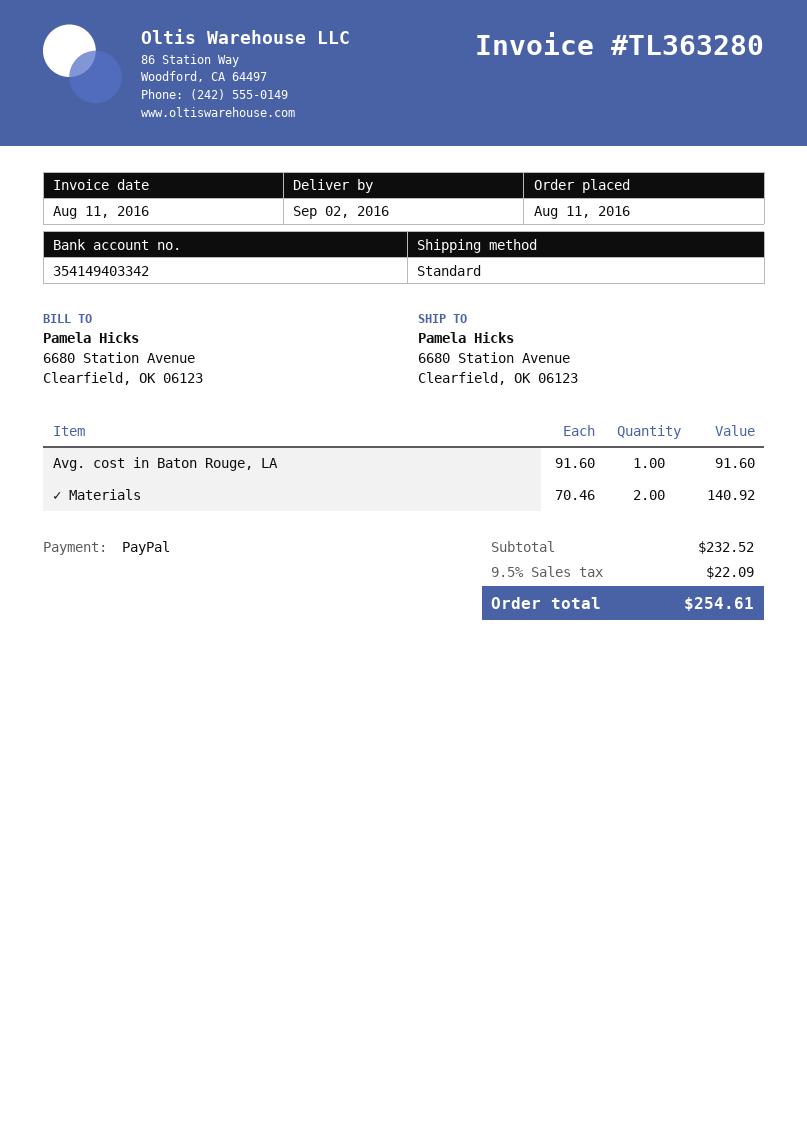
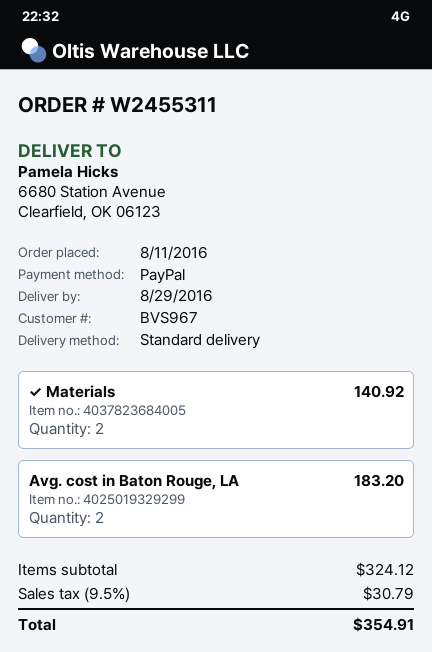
delivery date: 2016-09-02 -> 2016-08-29
Avg. cost in Baton Rouge, LA: 1 for 91.60 -> 2 for 183.20
subtotal: 232.52 -> 324.12
tax: 9.5% = 22.09 -> 9.5% = 30.79
total: 254.61 -> 354.91

